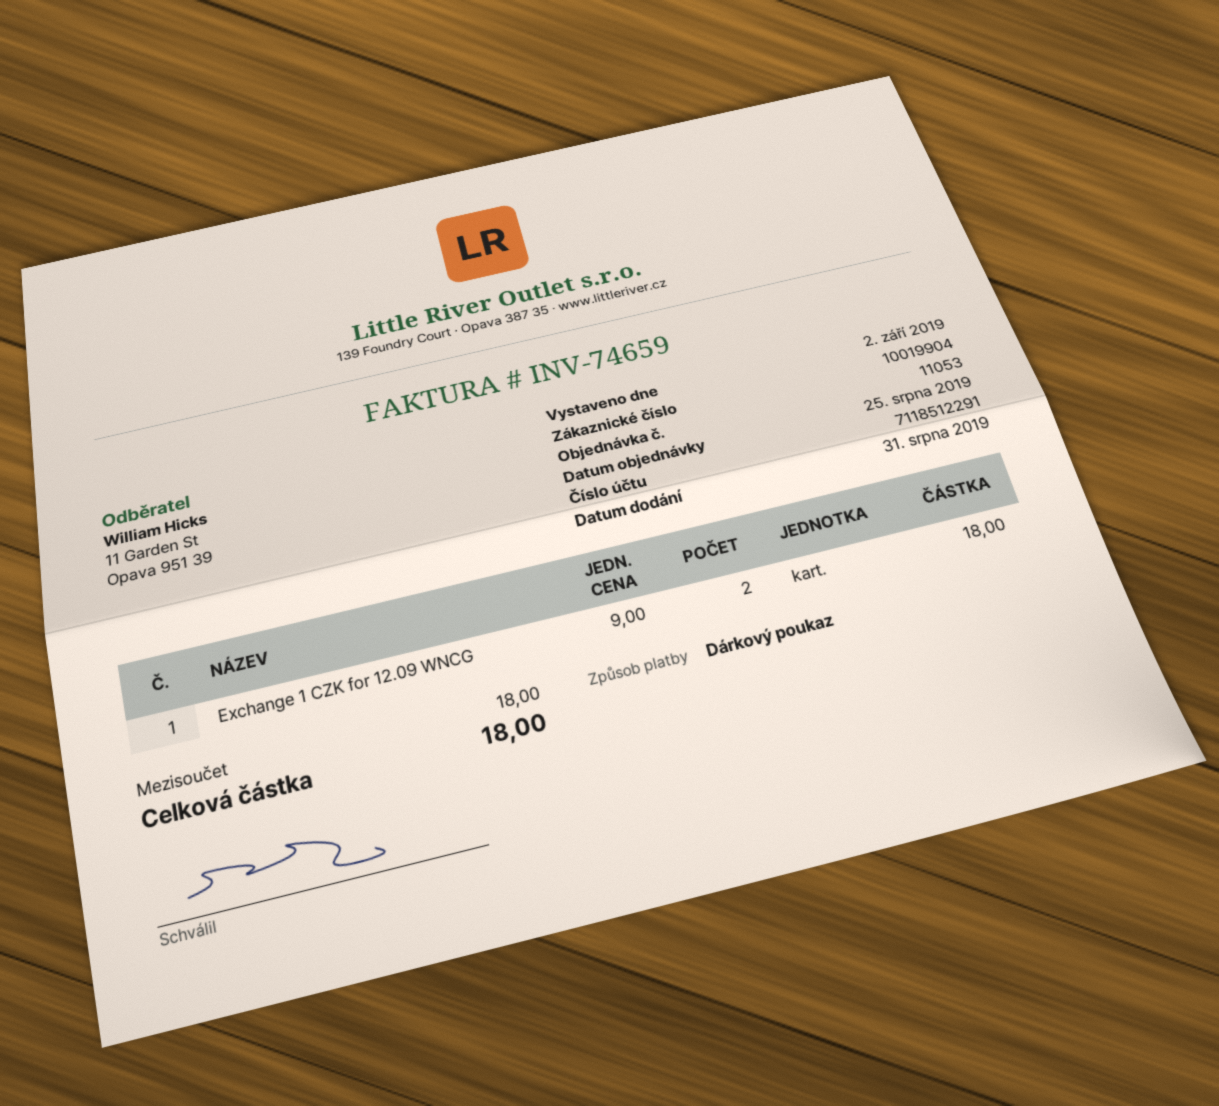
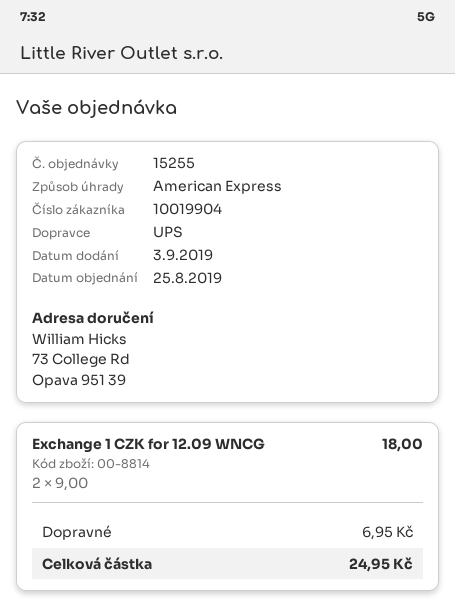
order number: 11053 -> 15255
delivery date: 2019-08-31 -> 2019-09-03
payment method: gift card -> American Express
shipping: none -> 6.95
total: 18.00 -> 24.95

